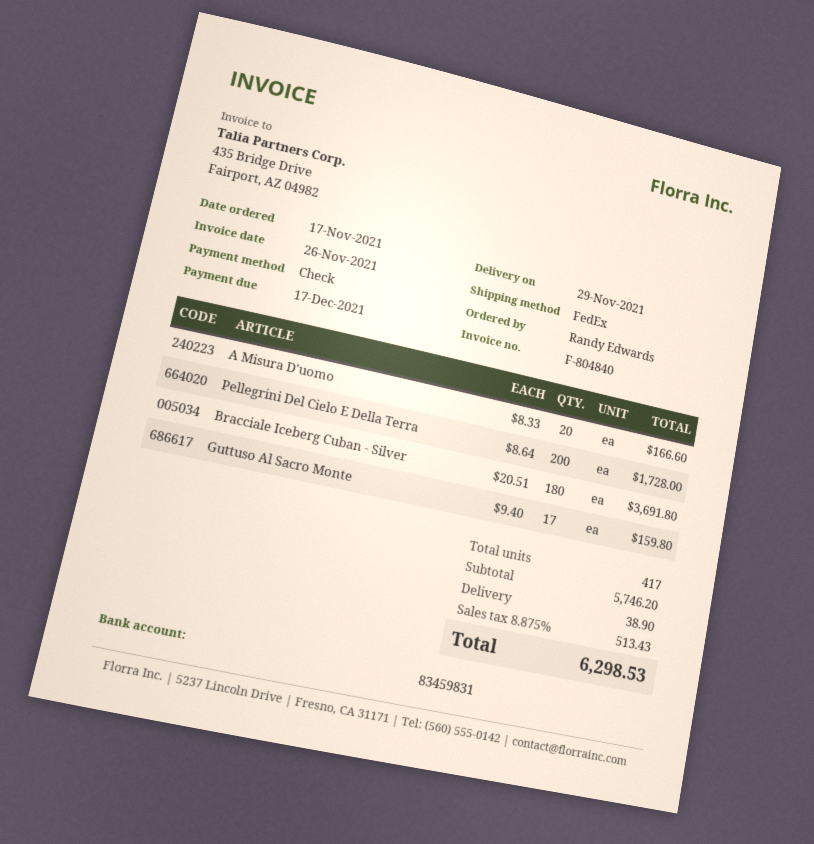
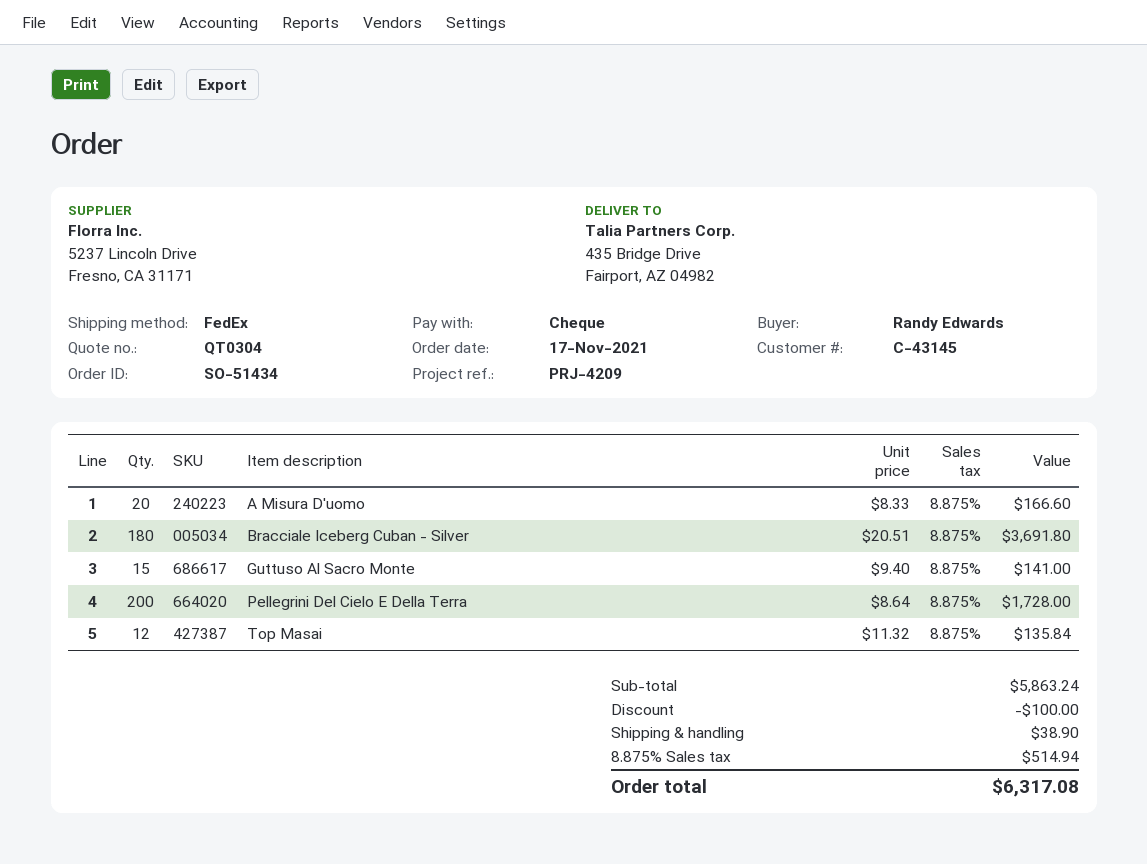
Guttuso Al Sacro Monte: 17 x 9.40 = 159.80 -> 15 x 9.40 = 141.00
Top Masai: none -> 12 x 11.32 = 135.84
subtotal: 5746.20 -> 5863.24
discount: none -> 100.00
tax: 8.875% = 513.43 -> 8.875% = 514.94
total: 6298.53 -> 6317.08

